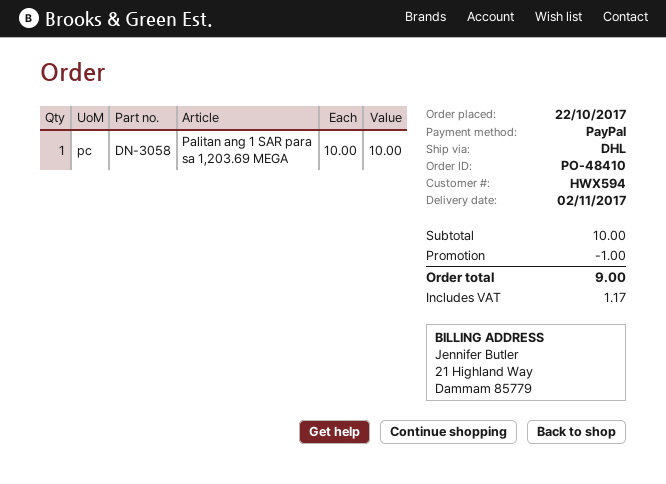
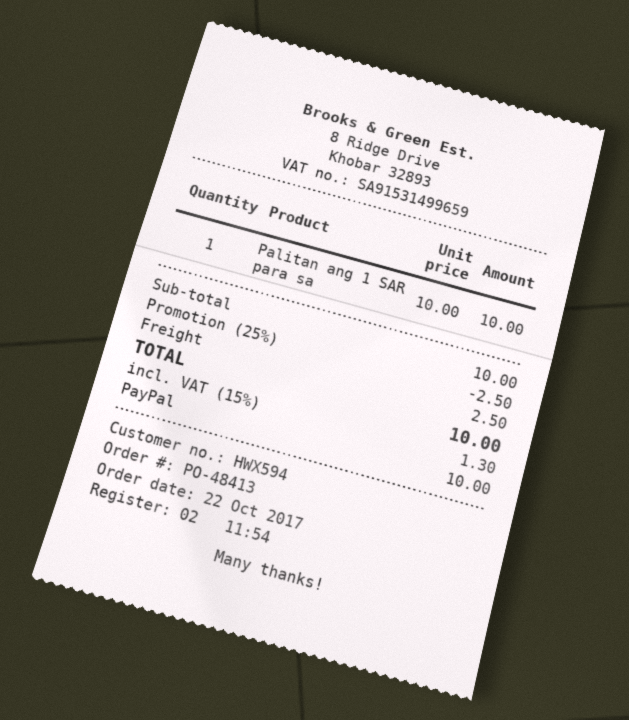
order number: PO-48410 -> PO-48413
discount: 1.00 -> 2.50
shipping: none -> 2.50
tax: 1.17 -> 1.30
total: 9.00 -> 10.00

